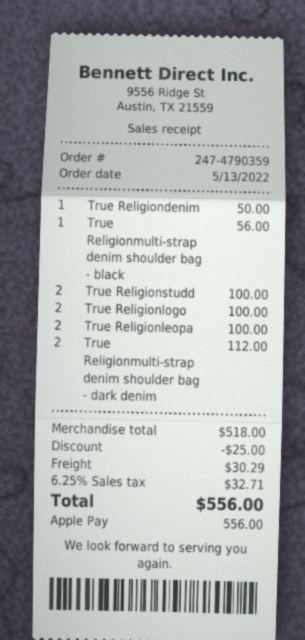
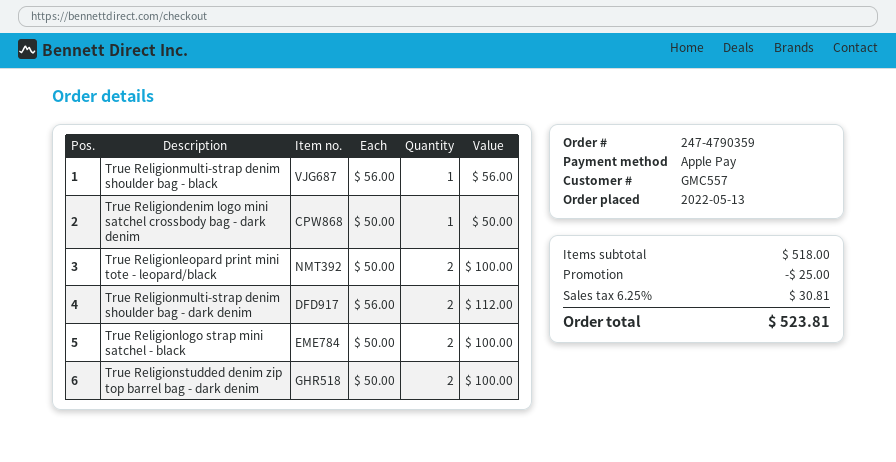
shipping: 30.29 -> none
tax: 6.25% = 32.71 -> 6.25% = 30.81
total: 556.00 -> 523.81

